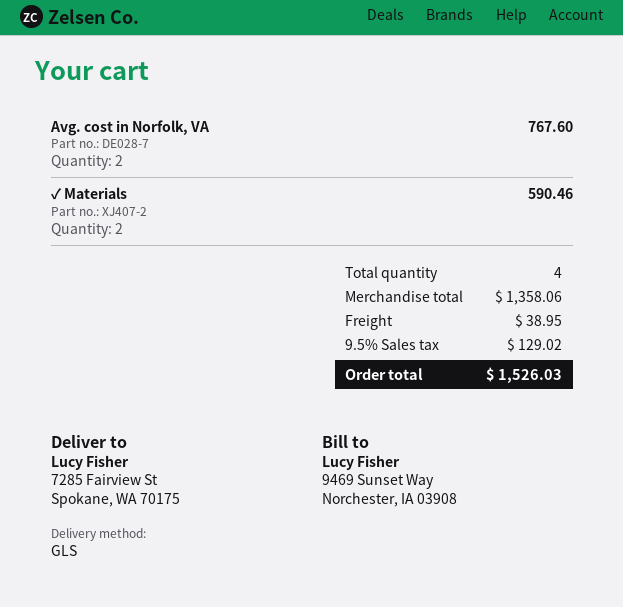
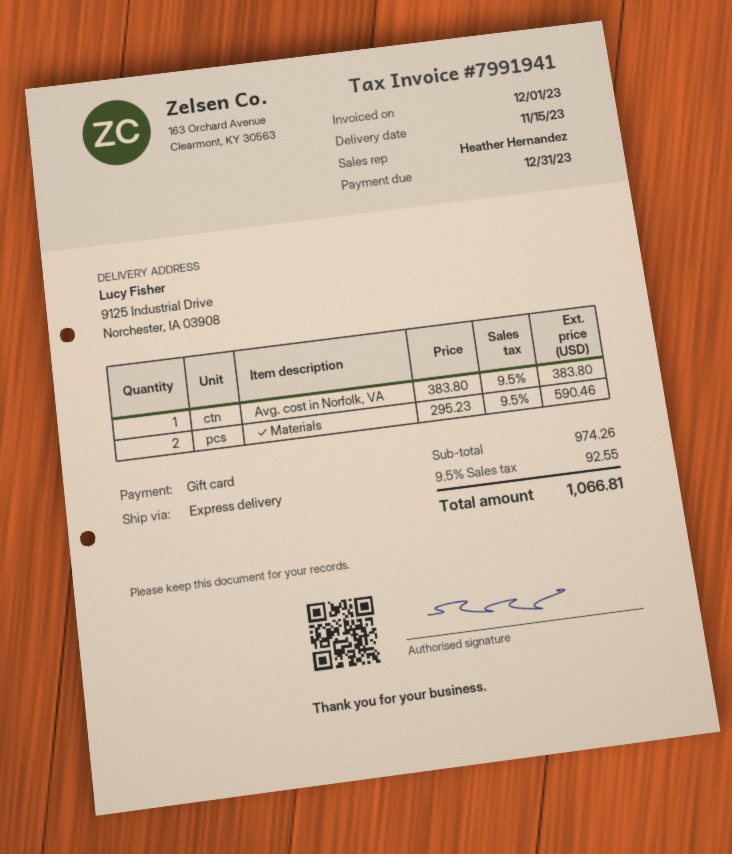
shipping method: GLS -> express
ship to: 7285 Fairview St, Spokane, WA 70175 -> 9125 Industrial Drive, Norchester, IA 03908
Avg. cost in Norfolk, VA: 2 for 767.60 -> 1 for 383.80
subtotal: 1358.06 -> 974.26
shipping: 38.95 -> none
tax: 9.5% = 129.02 -> 9.5% = 92.55
total: 1526.03 -> 1066.81

